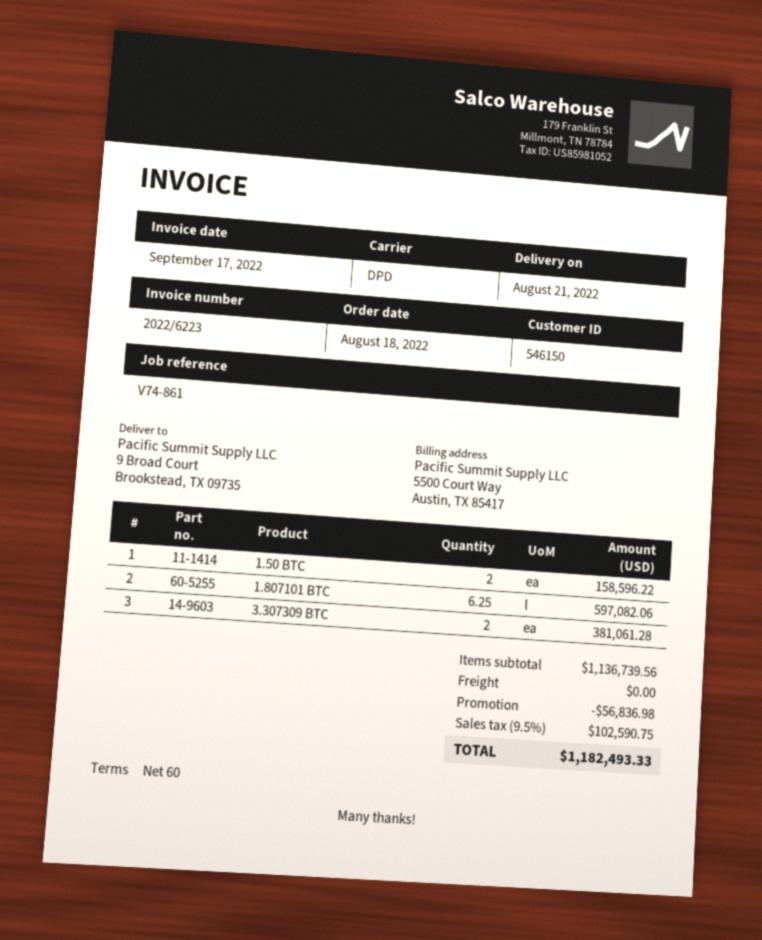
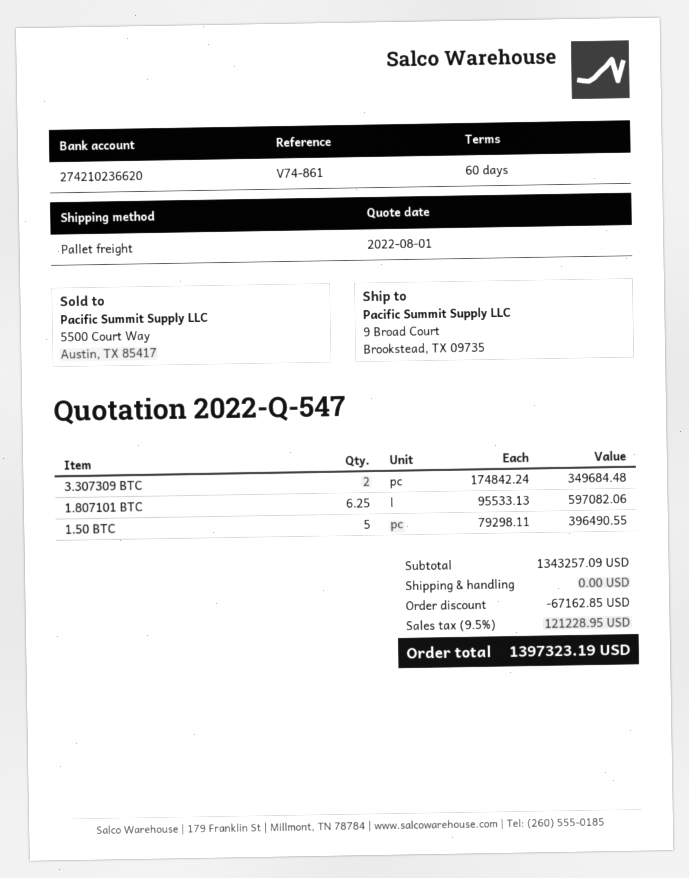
shipping method: DPD -> pallet freight
1.50 BTC: 2 for 158596.22 -> 5 for 396490.55
3.307309 BTC: 2 for 381061.28 -> 2 for 349684.48
subtotal: 1136739.56 -> 1343257.09
discount: 56836.98 -> 67162.85
tax: 9.5% = 102590.75 -> 9.5% = 121228.95
total: 1182493.33 -> 1397323.19

